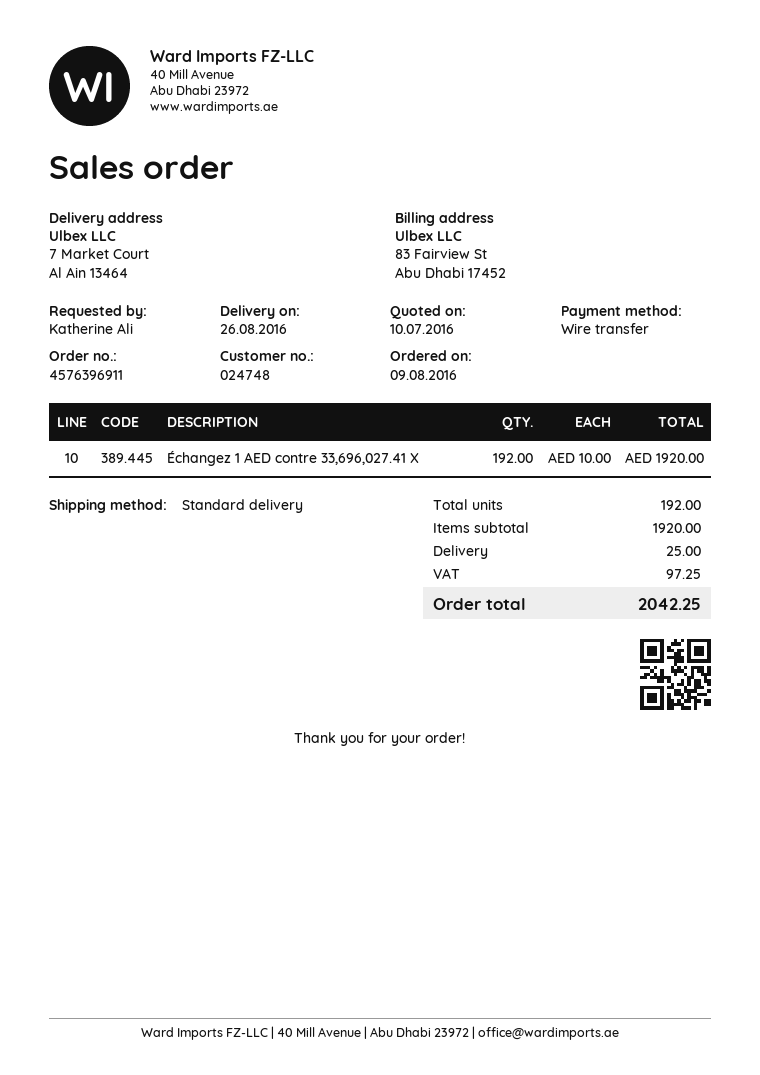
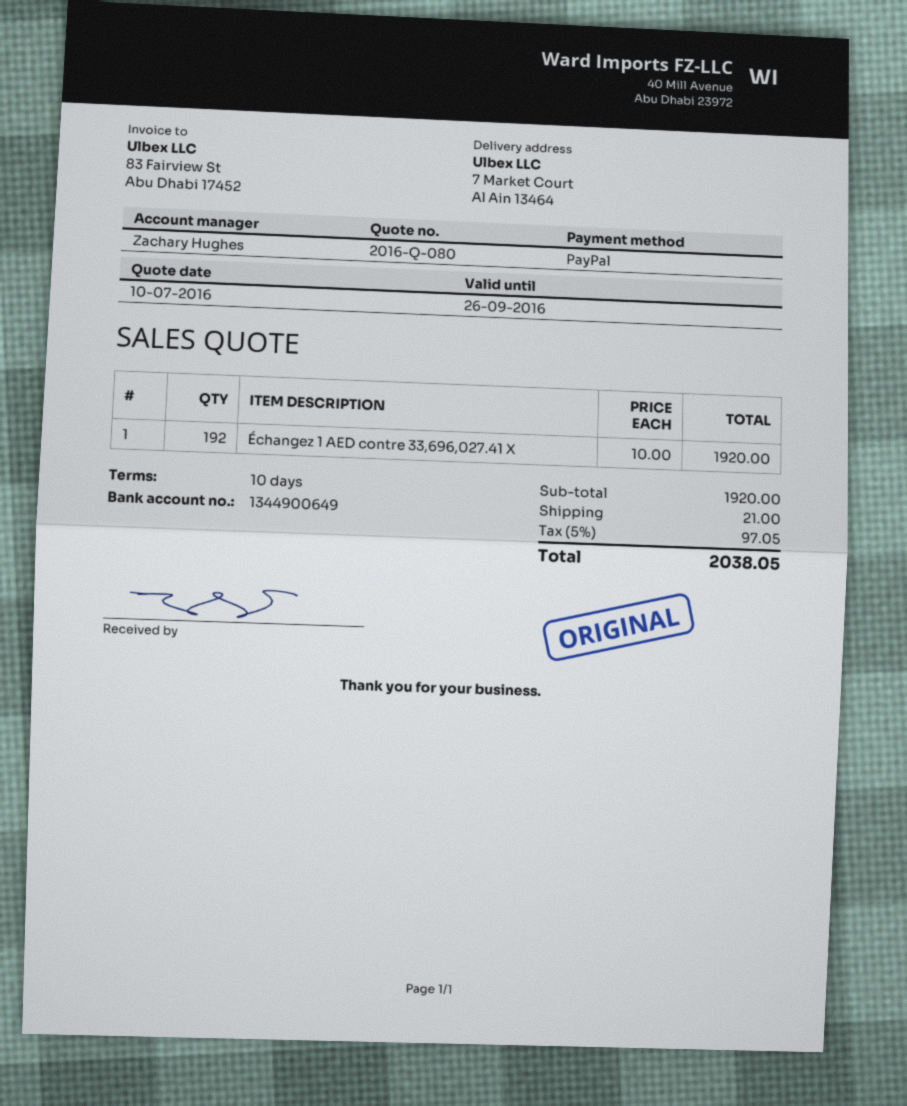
payment method: bank transfer -> PayPal
shipping: 25.00 -> 21.00
tax: 97.25 -> 97.05
total: 2042.25 -> 2038.05

